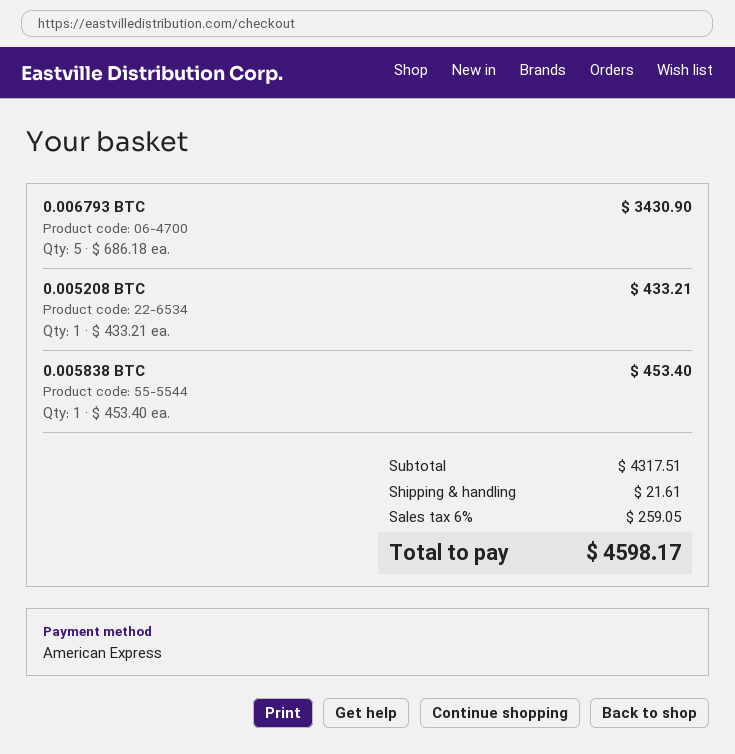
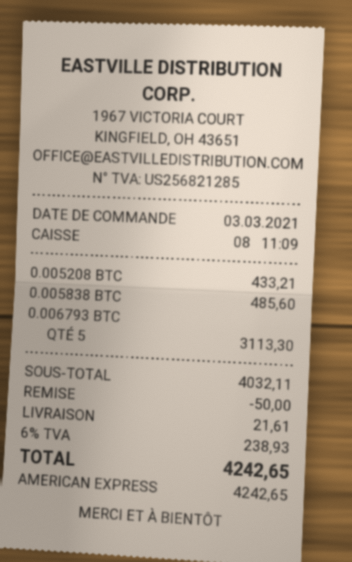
0.006793 BTC: 5 for 3430.90 -> 5 for 3113.30
0.005838 BTC: 1 for 453.40 -> 1 for 485.60
subtotal: 4317.51 -> 4032.11
discount: none -> 50.00
tax: 6% = 259.05 -> 6% = 238.93
total: 4598.17 -> 4242.65

